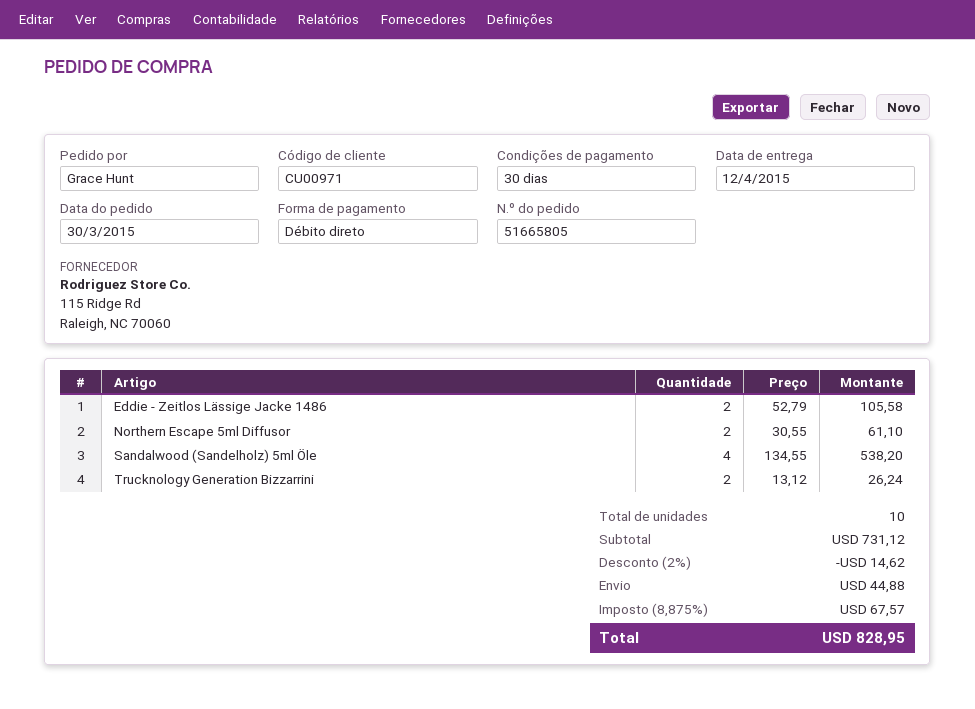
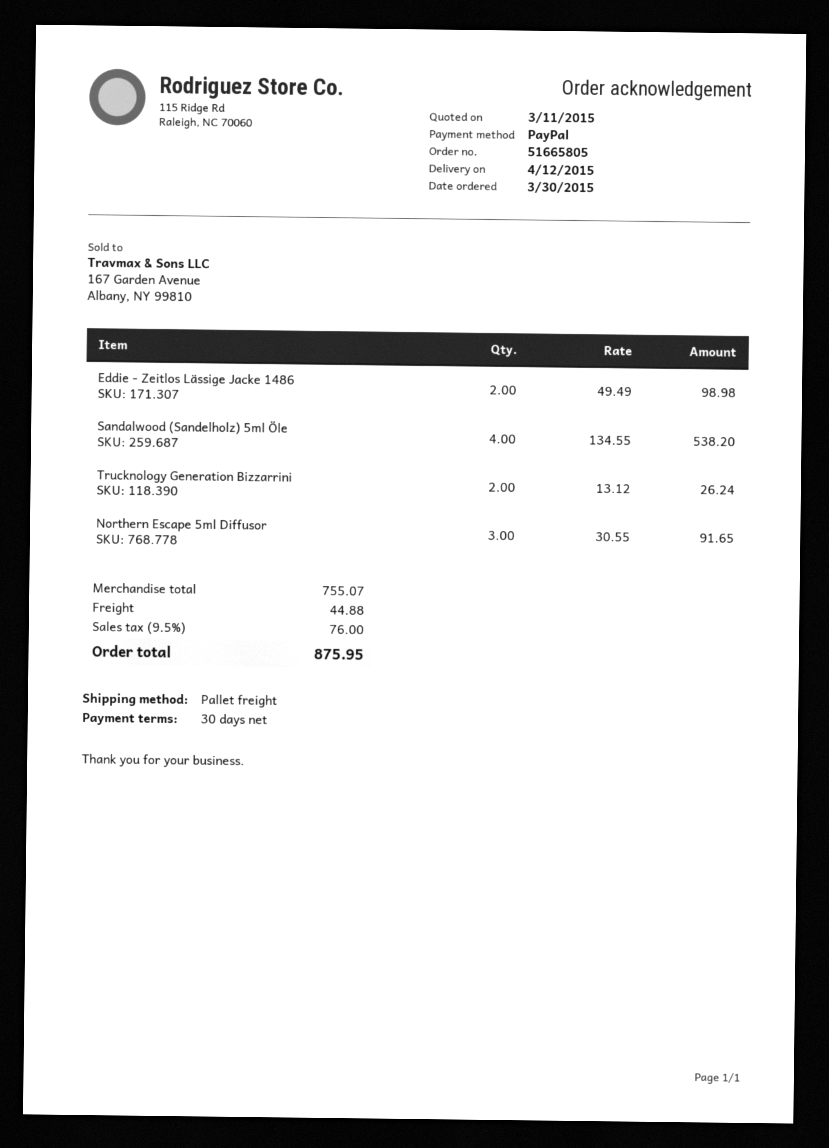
payment method: direct debit -> PayPal
Eddie - Zeitlos Lässige Jacke 1486: 2 x 52.79 = 105.58 -> 2 x 49.49 = 98.98
Northern Escape 5ml Diffusor: 2 x 30.55 = 61.10 -> 3 x 30.55 = 91.65
subtotal: 731.12 -> 755.07
discount: 2% = 14.62 -> none
tax: 8.875% = 67.57 -> 9.5% = 76.00
total: 828.95 -> 875.95

